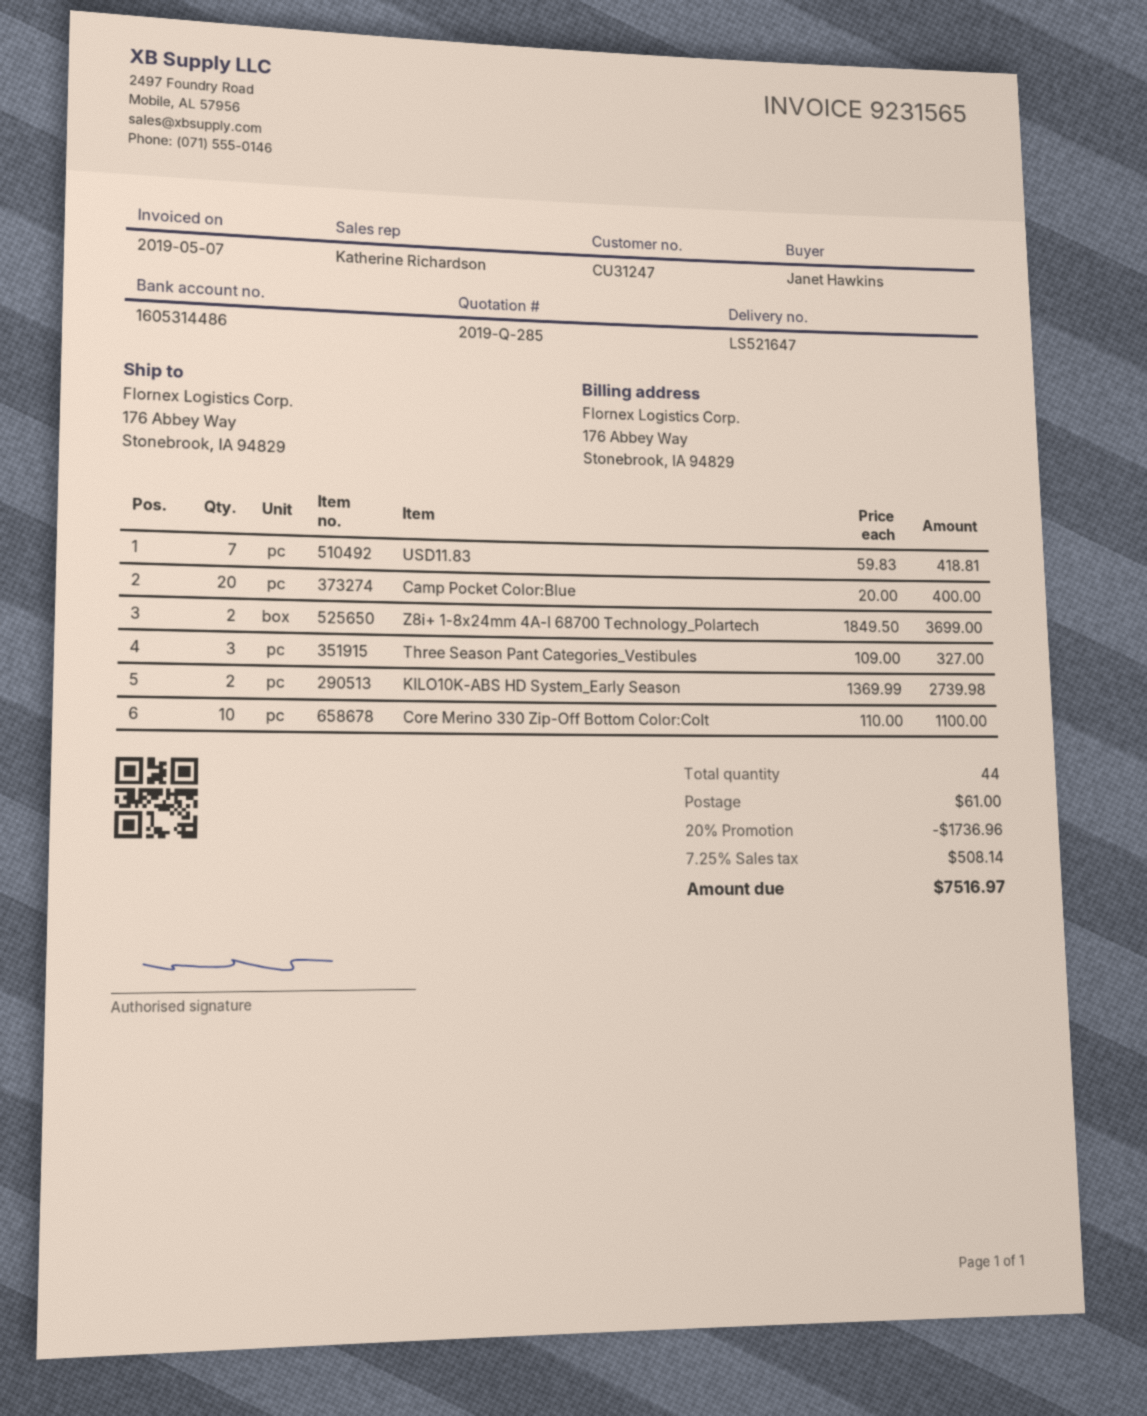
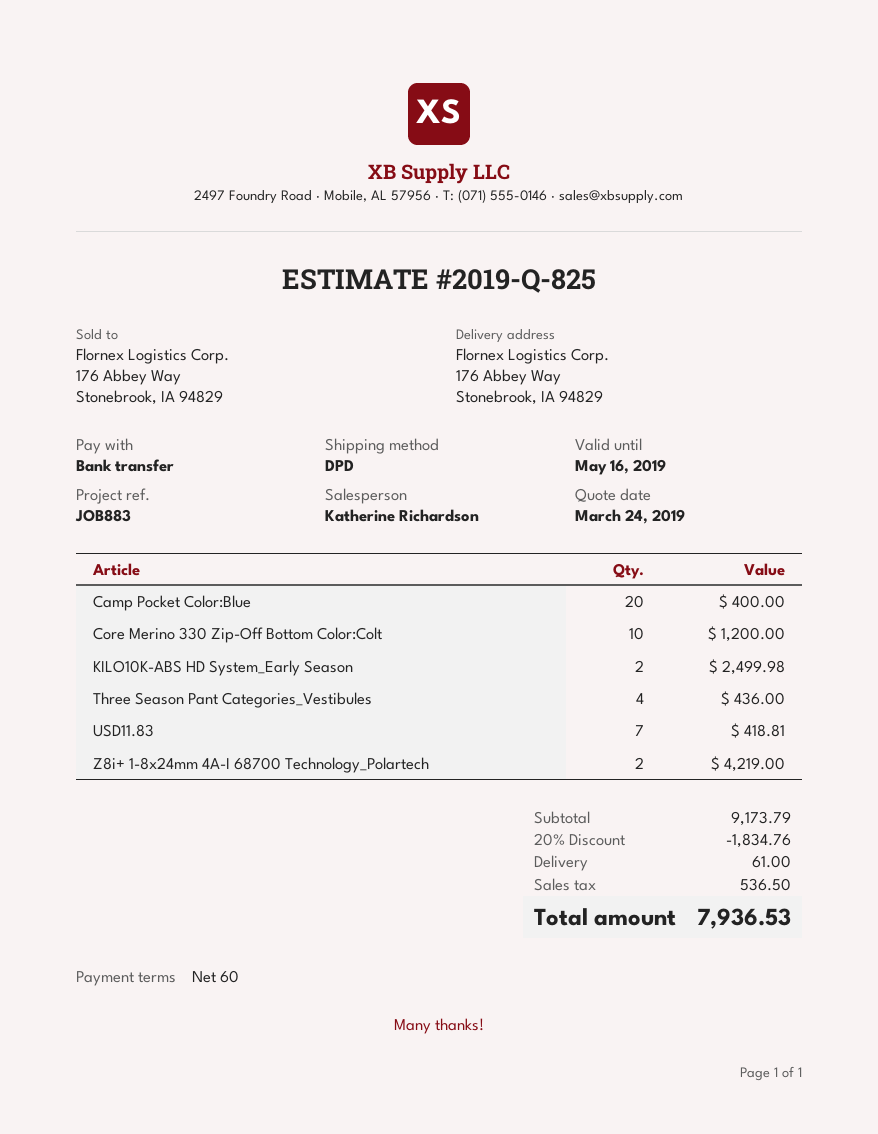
quote number: 2019-Q-285 -> 2019-Q-825
Z8i+ 1-8x24mm 4A-I 68700 Technology_Polartech: 2 for 3699.00 -> 2 for 4219.00
Three Season Pant Categories_Vestibules: 3 for 327.00 -> 4 for 436.00
KILO10K-ABS HD System_Early Season: 2 for 2739.98 -> 2 for 2499.98
Core Merino 330 Zip-Off Bottom Color:Colt: 10 for 1100.00 -> 10 for 1200.00
discount: 20% = 1736.96 -> 20% = 1834.76
tax: 508.14 -> 536.50
total: 7516.97 -> 7936.53

